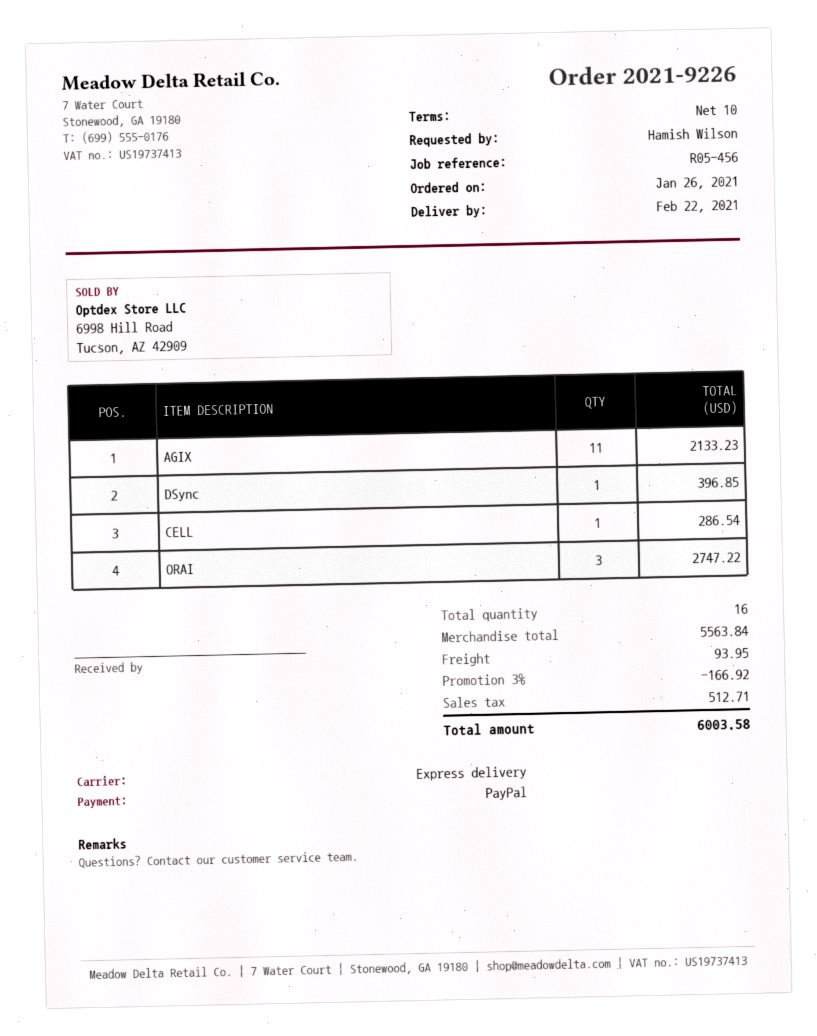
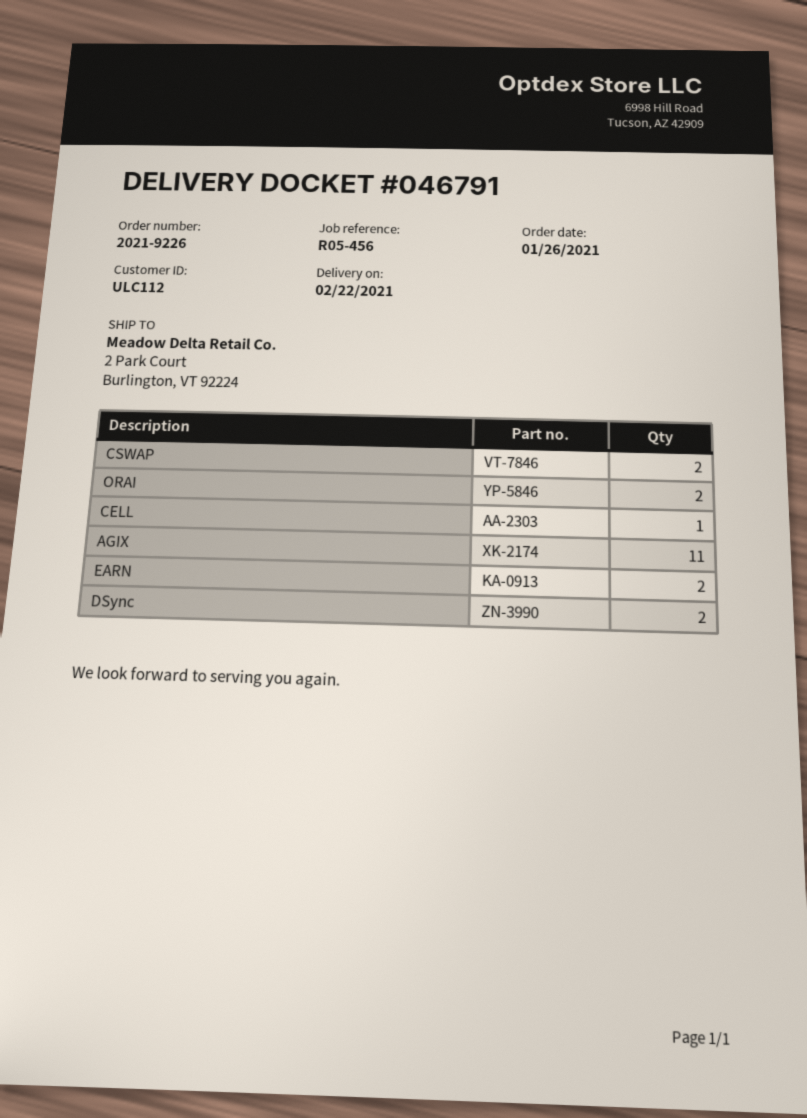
DSync: 1 -> 2
ORAI: 3 -> 2
CSWAP: none -> 2
EARN: none -> 2

